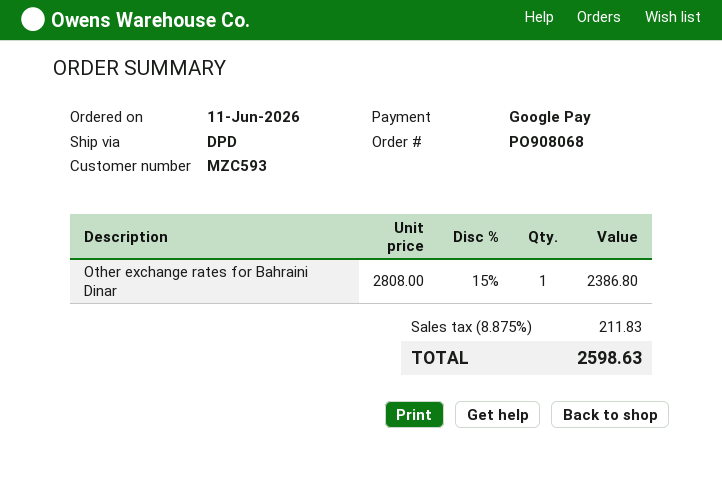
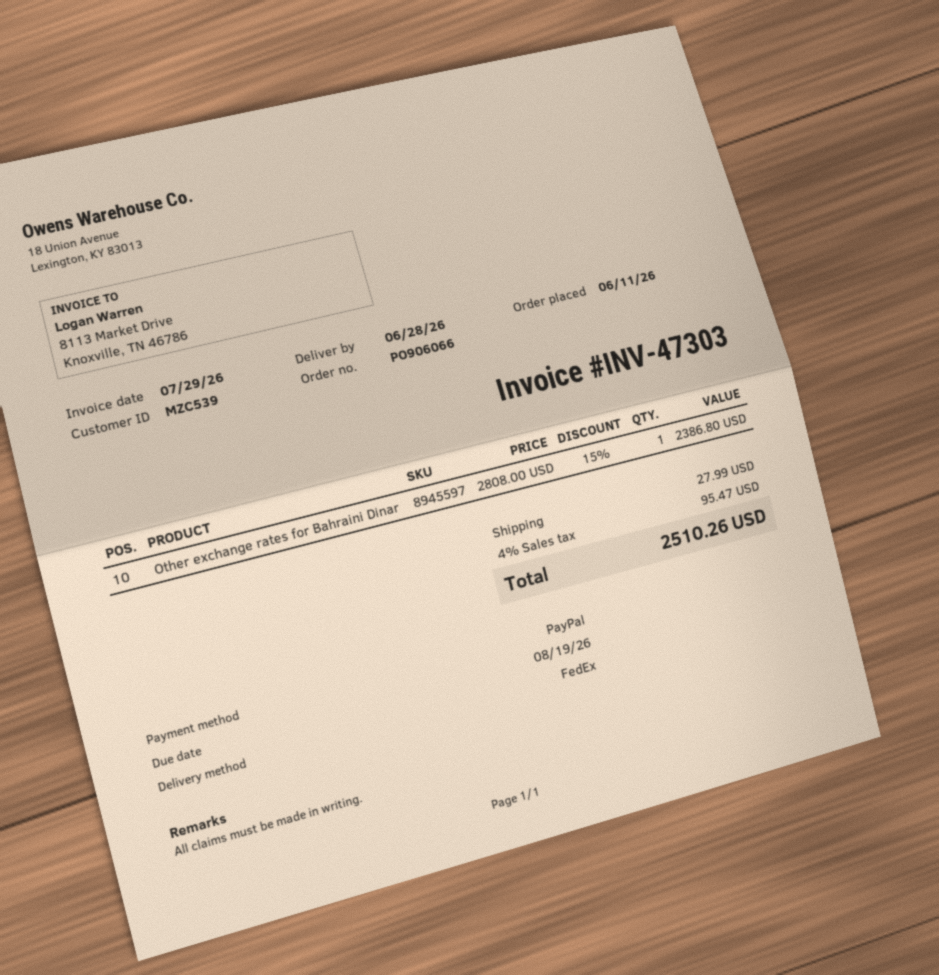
order number: PO908068 -> PO906066
customer number: MZC593 -> MZC539
payment method: Google Pay -> PayPal
shipping method: DPD -> FedEx
shipping: none -> 27.99
tax: 8.875% = 211.83 -> 4% = 95.47
total: 2598.63 -> 2510.26

